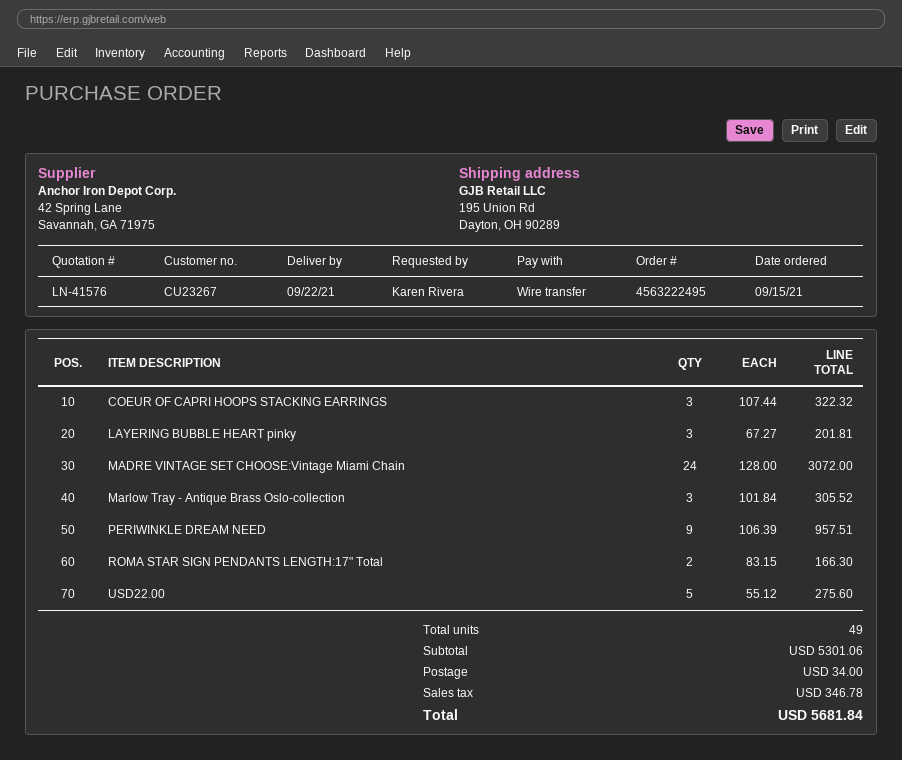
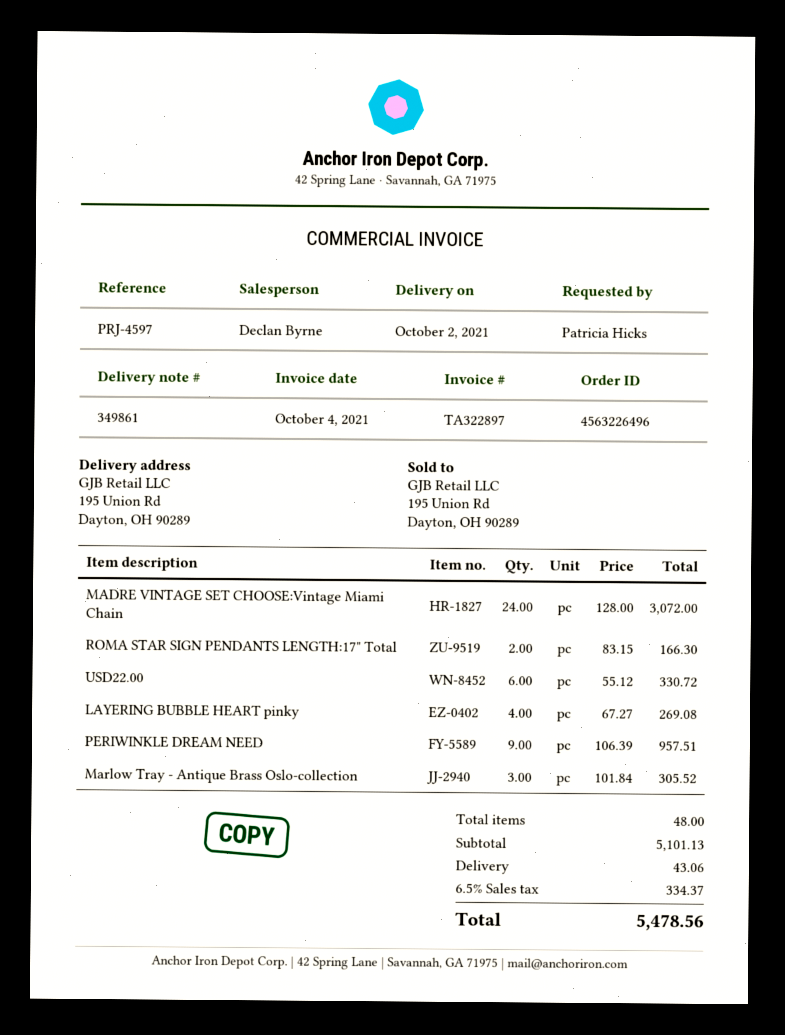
order number: 4563222495 -> 4563226496
delivery date: 2021-09-22 -> 2021-10-02
ordered by: Karen Rivera -> Patricia Hicks
COEUR OF CAPRI HOOPS STACKING EARRINGS: 3 x 107.44 = 322.32 -> none
LAYERING BUBBLE HEART pinky: 3 x 67.27 = 201.81 -> 4 x 67.27 = 269.08
USD22.00: 5 x 55.12 = 275.60 -> 6 x 55.12 = 330.72
total quantity: 49 -> 48
subtotal: 5301.06 -> 5101.13
shipping: 34.00 -> 43.06
tax: 346.78 -> 334.37
total: 5681.84 -> 5478.56

